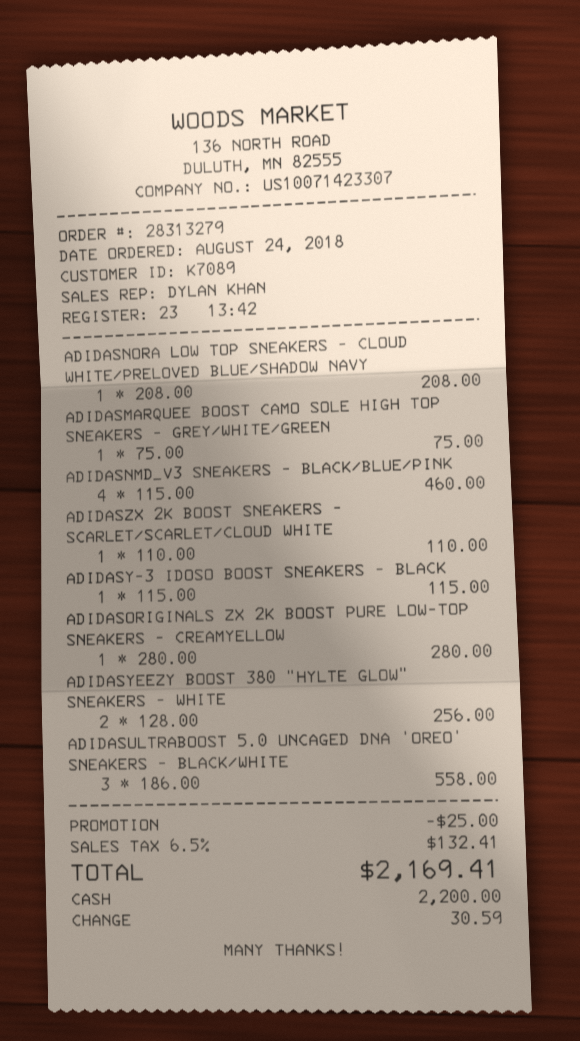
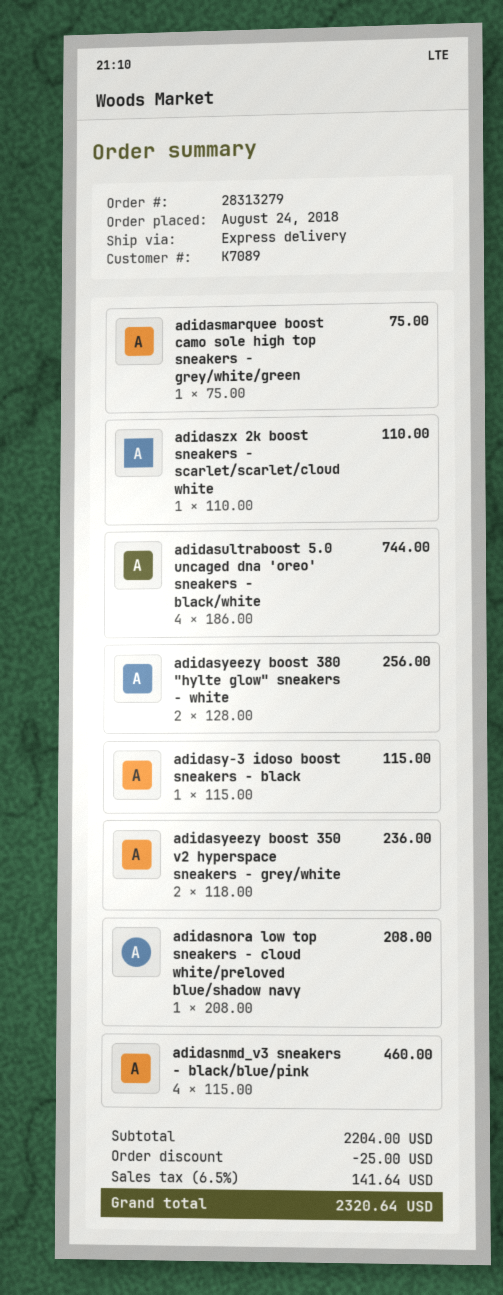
ADIDASORIGINALS ZX 2K BOOST PURE LOW-TOP SNEAKERS - CREAMYELLOW: 1 x 280.00 = 280.00 -> none
ADIDASULTRABOOST 5.0 UNCAGED DNA 'OREO' SNEAKERS - BLACK/WHITE: 3 x 186.00 = 558.00 -> 4 x 186.00 = 744.00
adidasyeezy boost 350 v2 hyperspace sneakers - grey/white: none -> 2 x 118.00 = 236.00
tax: 6.5% = 132.41 -> 6.5% = 141.64
total: 2169.41 -> 2320.64

